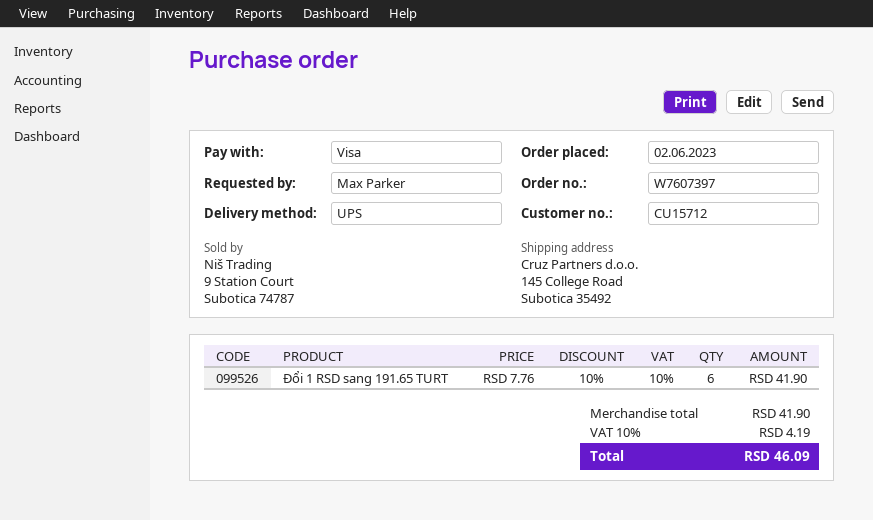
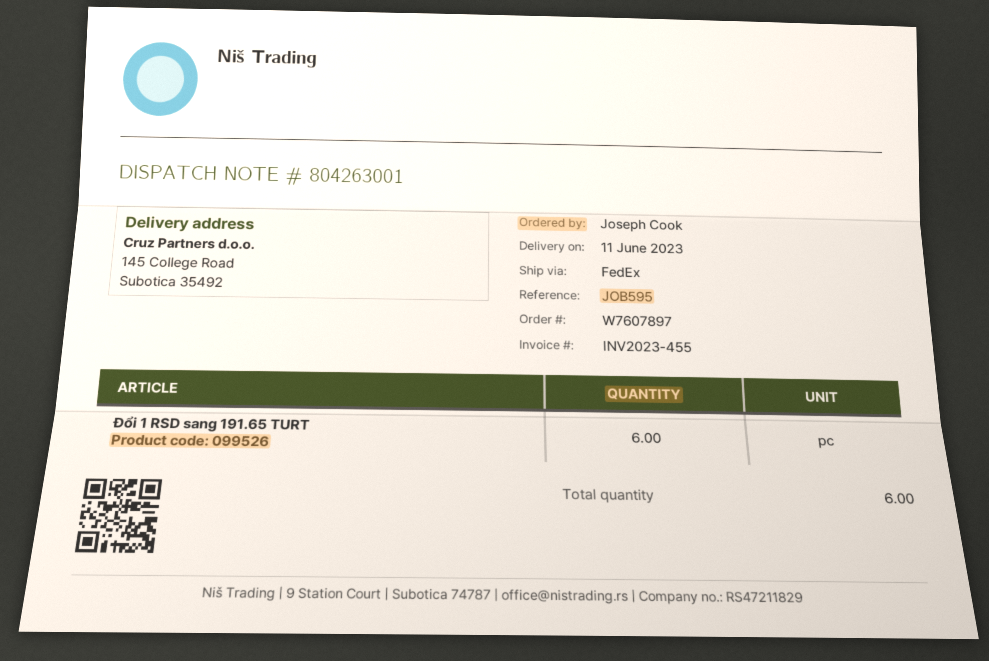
order number: W7607397 -> W7607897
ordered by: Max Parker -> Joseph Cook
shipping method: UPS -> FedEx

